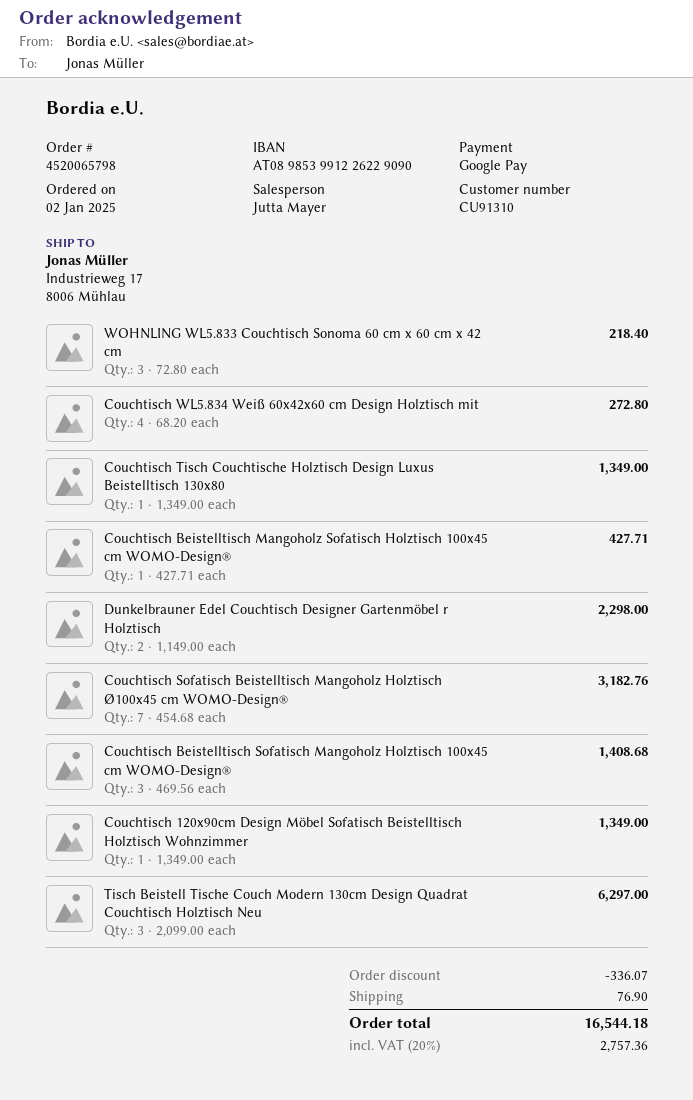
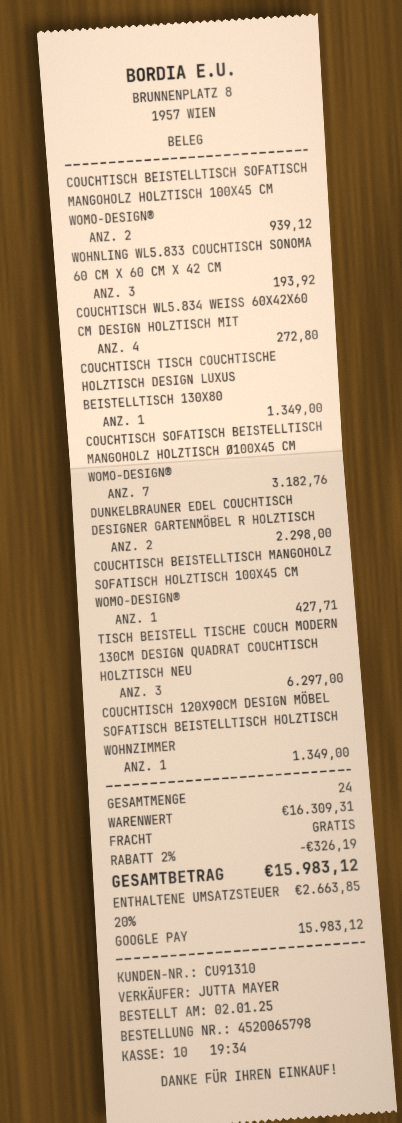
WOHNLING WL5.833 Couchtisch Sonoma 60 cm x 60 cm x 42 cm: 3 for 218.40 -> 3 for 193.92
Couchtisch Beistelltisch Sofatisch Mangoholz Holztisch 100x45 cm WOMO-Design®: 3 for 1408.68 -> 2 for 939.12
discount: 336.07 -> 326.19
shipping: 76.90 -> 0.00
tax: 20% = 2757.36 -> 20% = 2663.85
total: 16544.18 -> 15983.12

